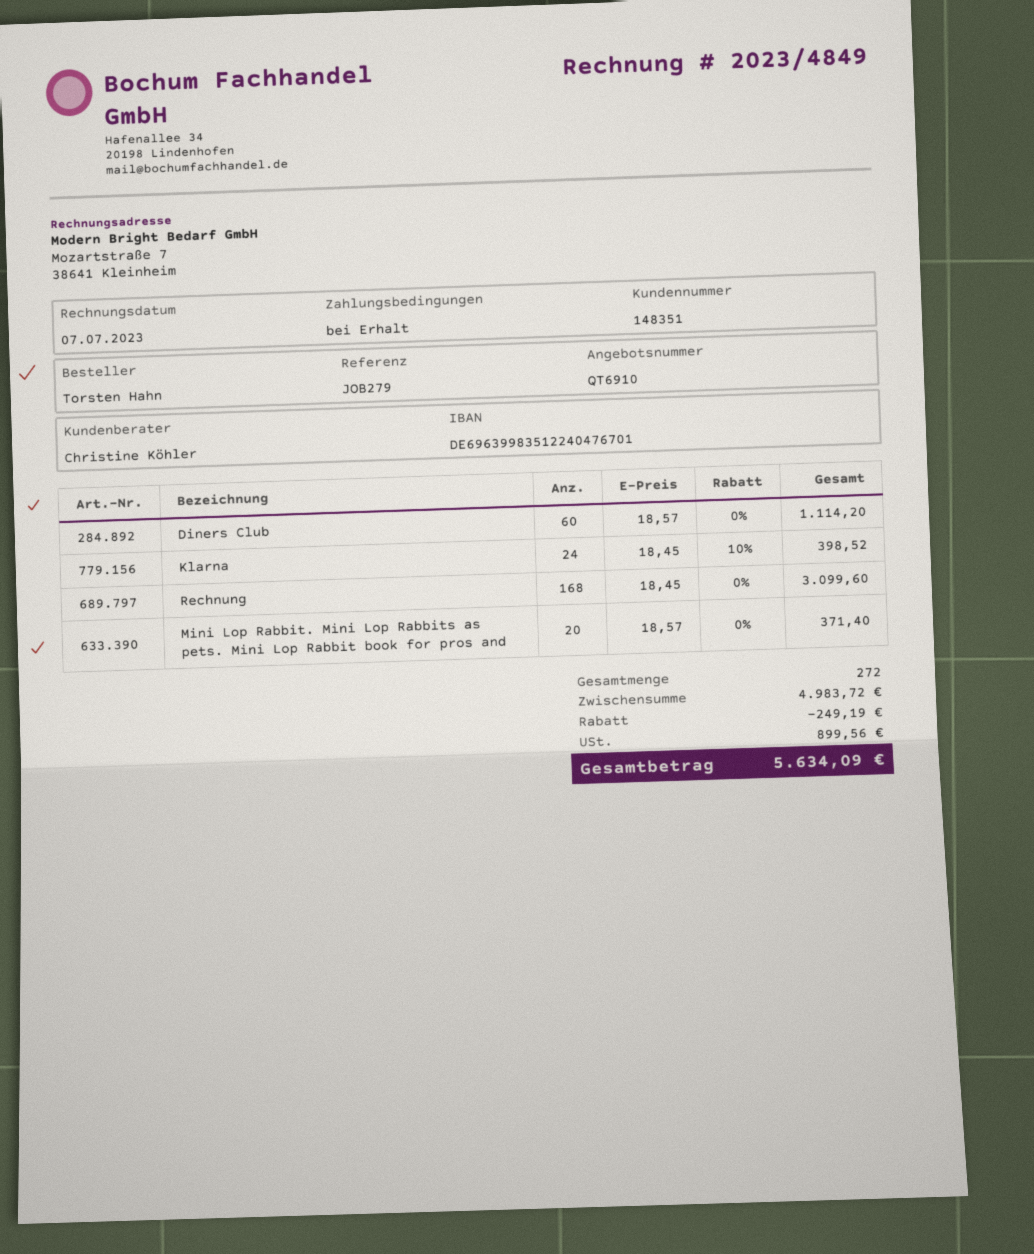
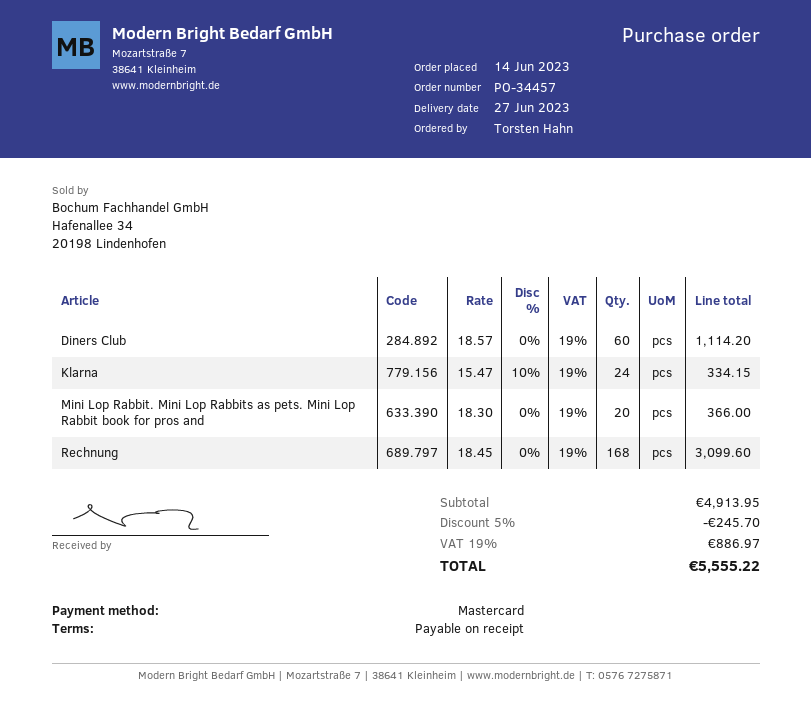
Klarna: 24 x 18.45 - 10% = 398.52 -> 24 x 15.47 - 10% = 334.15
Mini Lop Rabbit. Mini Lop Rabbits as pets. Mini Lop Rabbit book for pros and: 20 x 18.57 = 371.40 -> 20 x 18.30 = 366.00
subtotal: 4983.72 -> 4913.95
discount: 249.19 -> 245.70
tax: 899.56 -> 886.97
total: 5634.09 -> 5555.22

